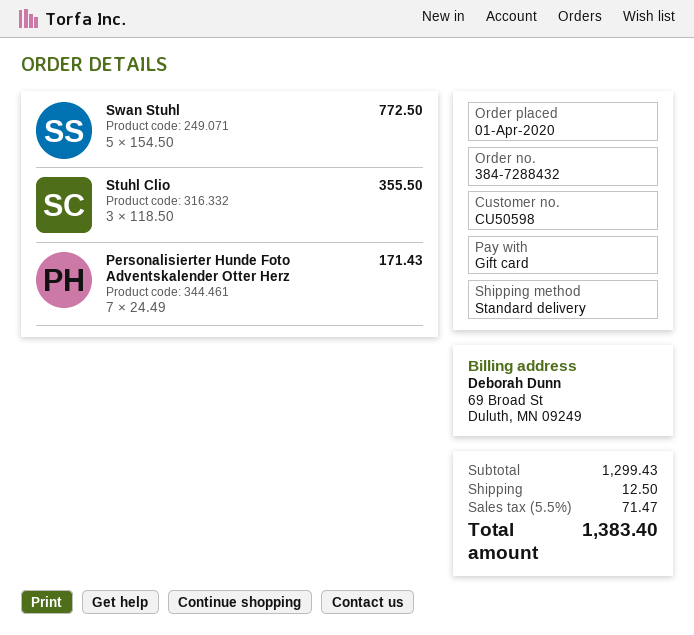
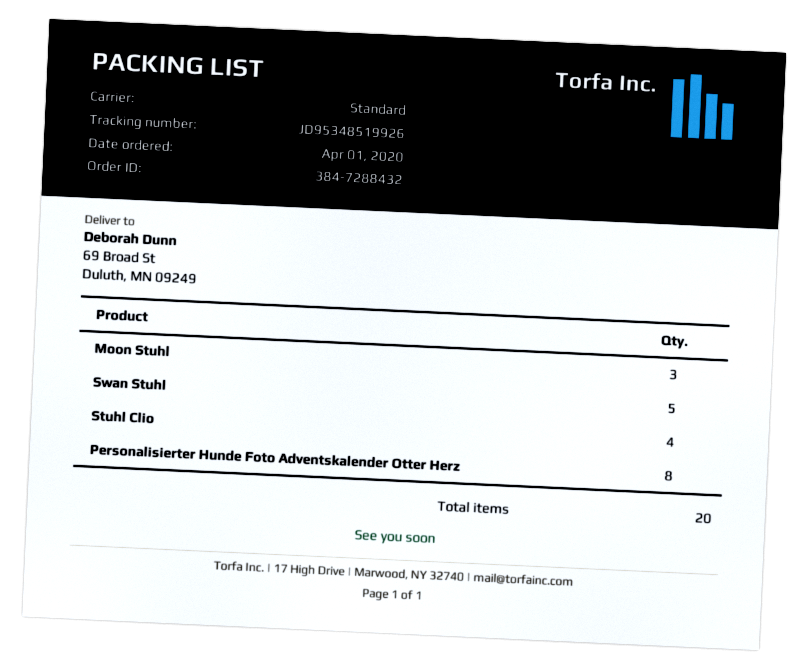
Stuhl Clio: 3 -> 4
Personalisierter Hunde Foto Adventskalender Otter Herz: 7 -> 8
Moon Stuhl: none -> 3

